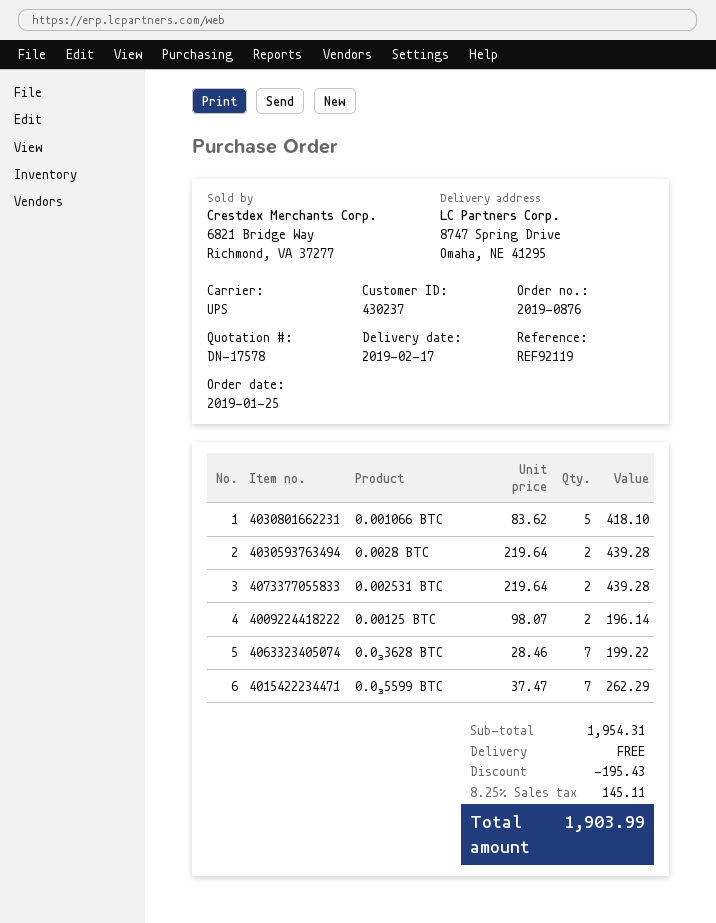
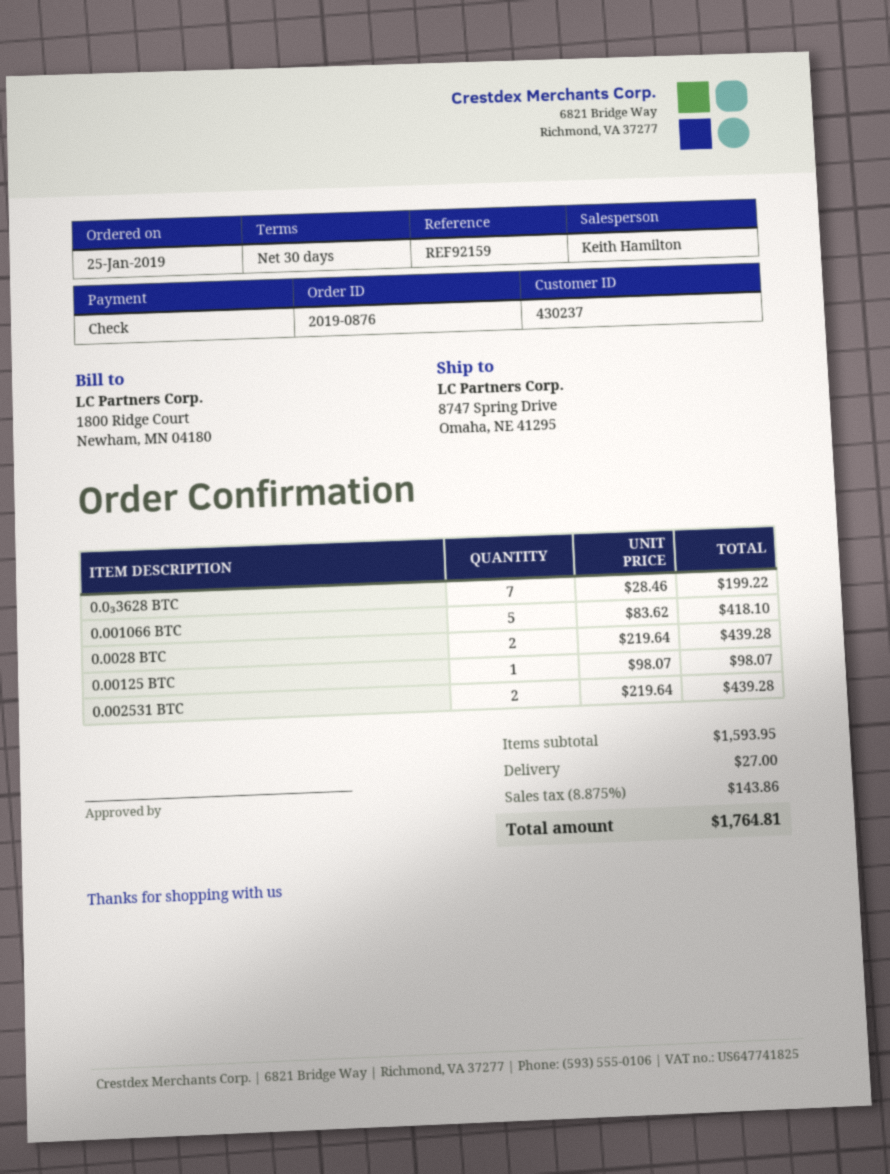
reference: REF92119 -> REF92159
0.00125 BTC: 2 x 98.07 = 196.14 -> 1 x 98.07 = 98.07
0.0₃5599 BTC: 7 x 37.47 = 262.29 -> none
subtotal: 1954.31 -> 1593.95
discount: 195.43 -> none
shipping: 0.00 -> 27.00
tax: 8.25% = 145.11 -> 8.875% = 143.86
total: 1903.99 -> 1764.81

